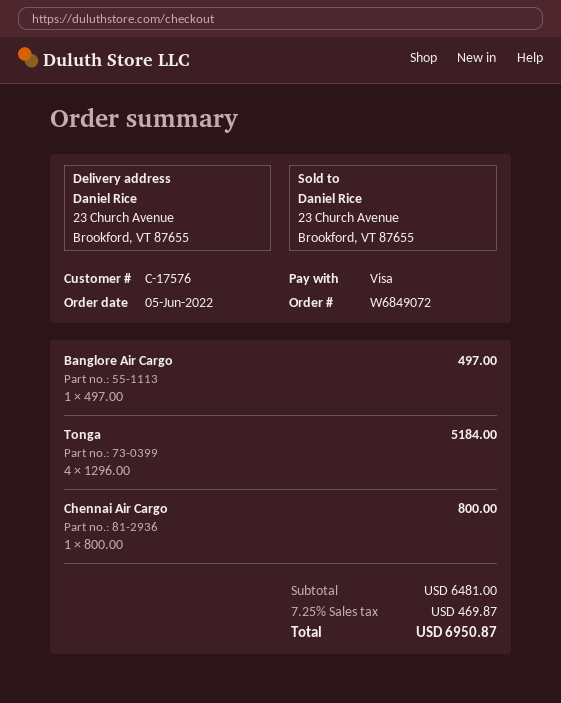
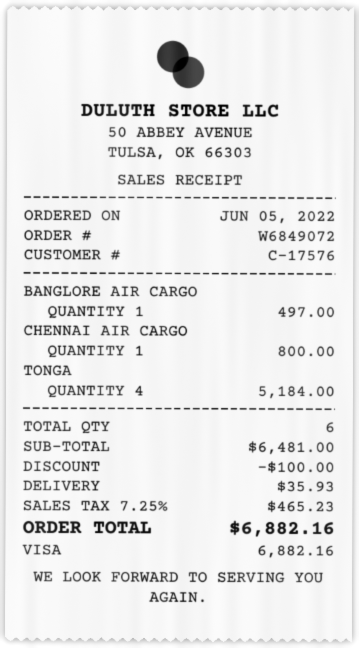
discount: none -> 100.00
shipping: none -> 35.93
tax: 7.25% = 469.87 -> 7.25% = 465.23
total: 6950.87 -> 6882.16

